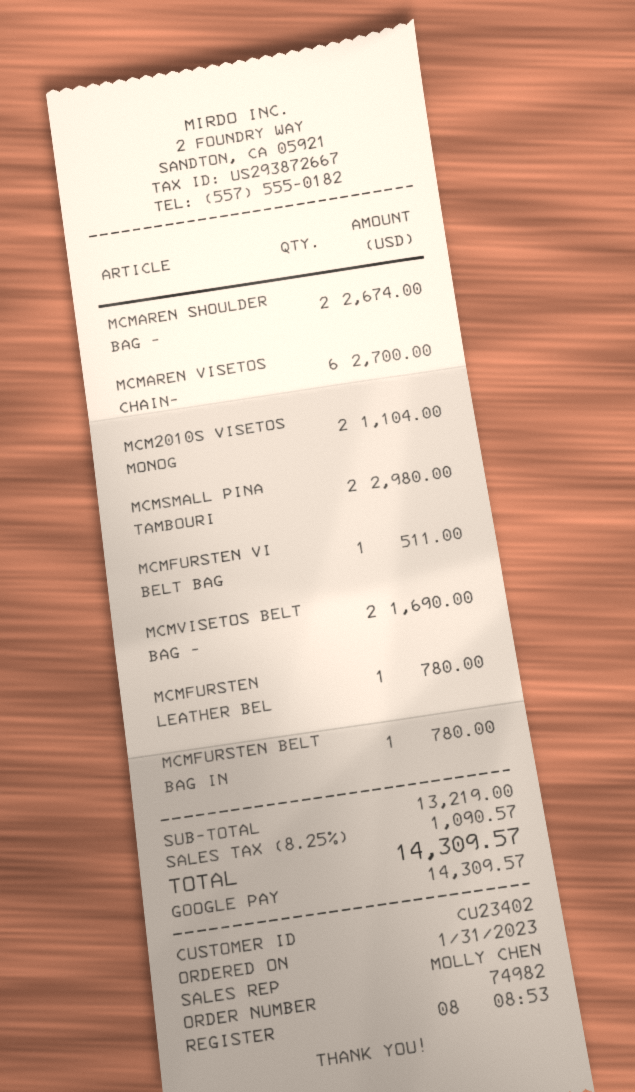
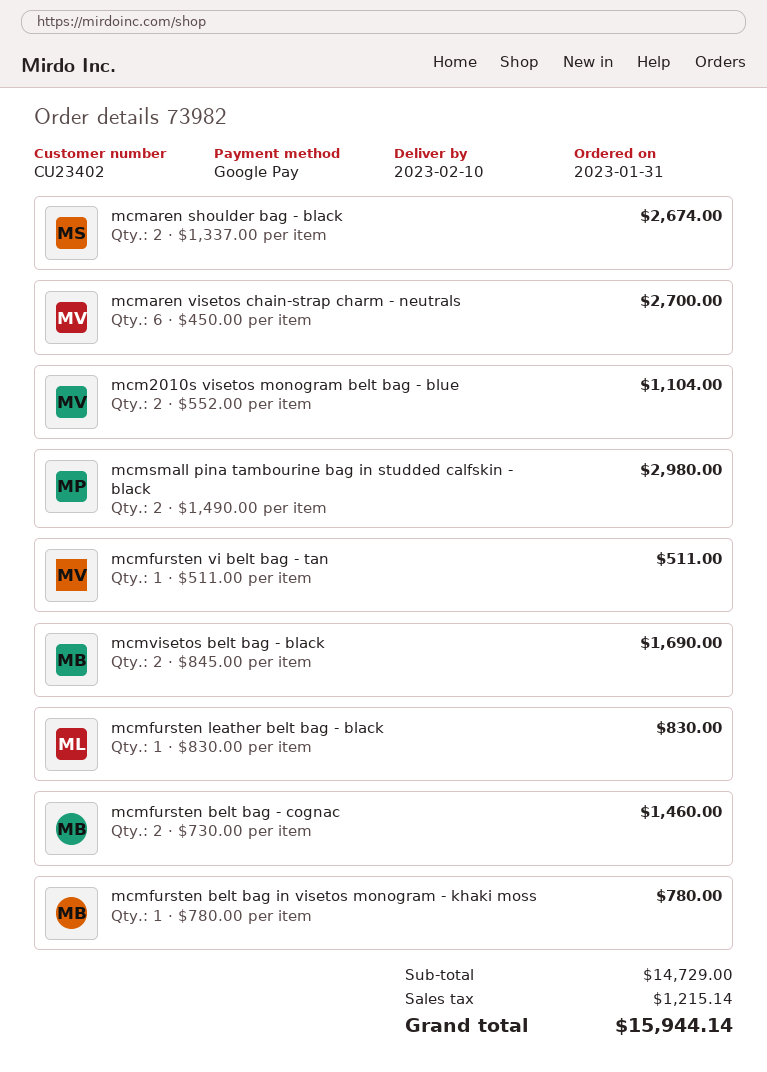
order number: 74982 -> 73982
MCMFURSTEN LEATHER BEL: 1 for 780.00 -> 1 for 830.00
mcmfursten belt bag - cognac: none -> 2 for 1460.00
subtotal: 13219.00 -> 14729.00
tax: 1090.57 -> 1215.14
total: 14309.57 -> 15944.14

